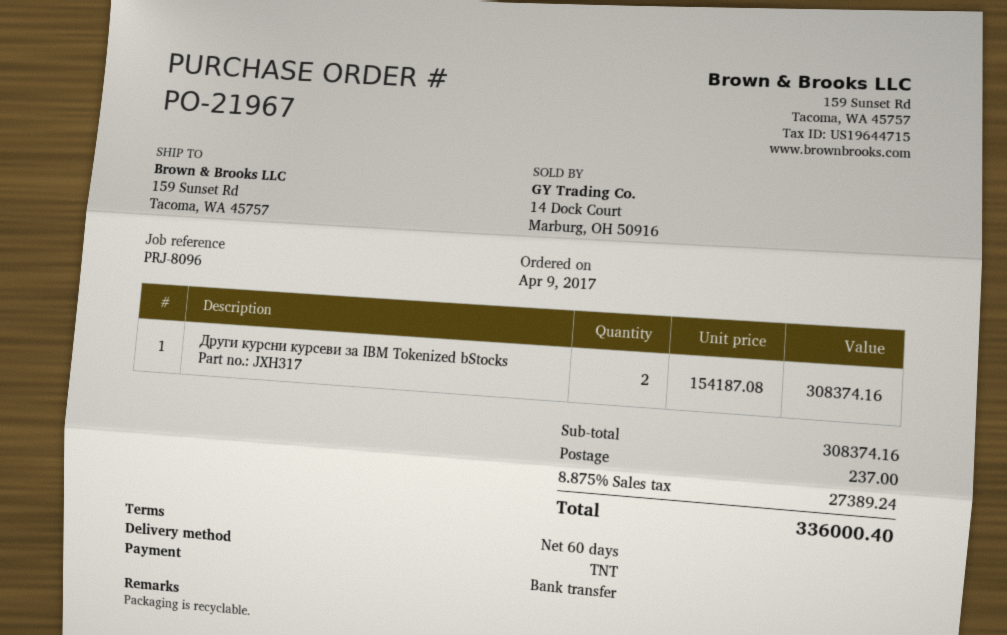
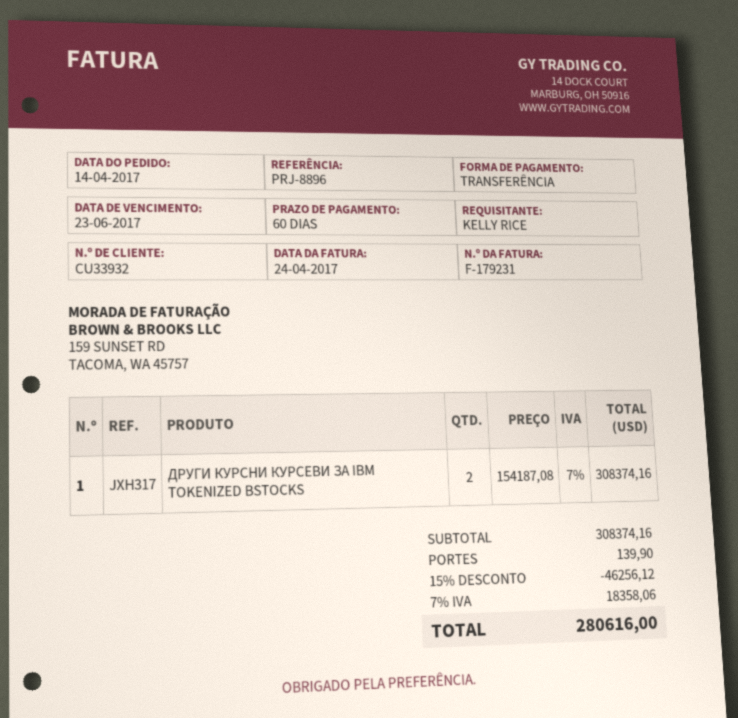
order date: 2017-04-09 -> 2017-04-14
reference: PRJ-8096 -> PRJ-8896
discount: none -> 15% = 46256.12
shipping: 237.00 -> 139.90
tax: 8.875% = 27389.24 -> 7% = 18358.06
total: 336000.40 -> 280616.00

